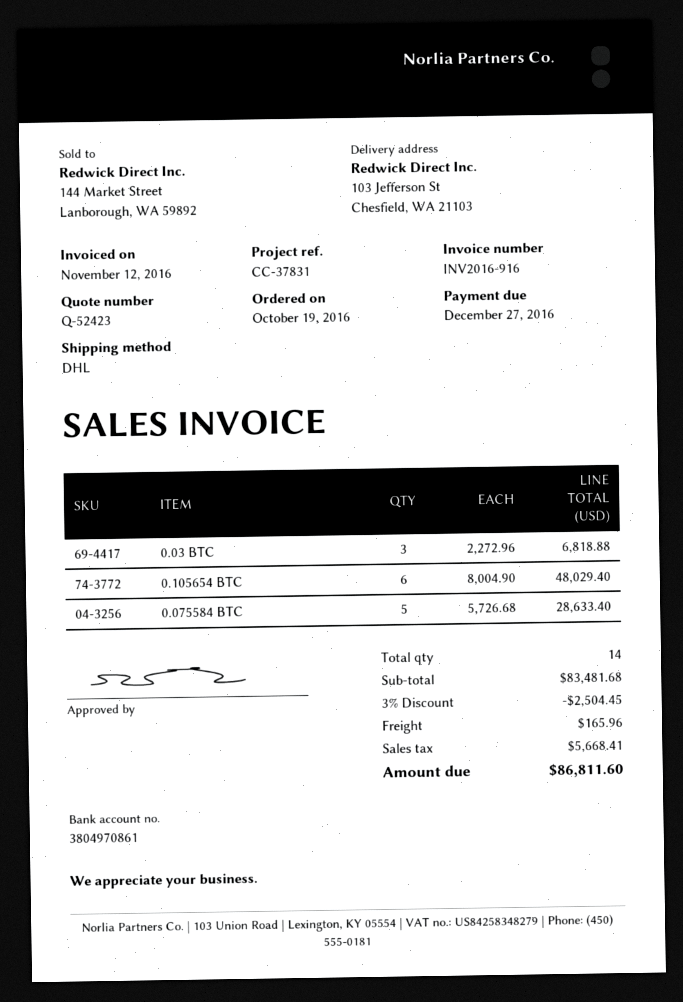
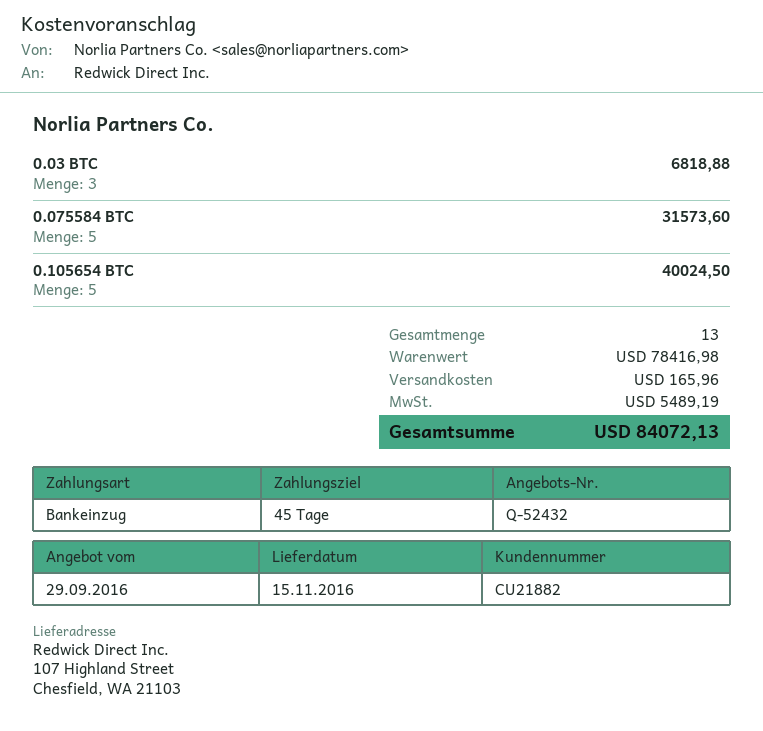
quote number: Q-52423 -> Q-52432
ship to: 103 Jefferson St, Chesfield, WA 21103 -> 107 Highland Street, Chesfield, WA 21103
0.105654 BTC: 6 for 48029.40 -> 5 for 40024.50
0.075584 BTC: 5 for 28633.40 -> 5 for 31573.60
total quantity: 14 -> 13
subtotal: 83481.68 -> 78416.98
discount: 3% = 2504.45 -> none
tax: 5668.41 -> 5489.19
total: 86811.60 -> 84072.13

